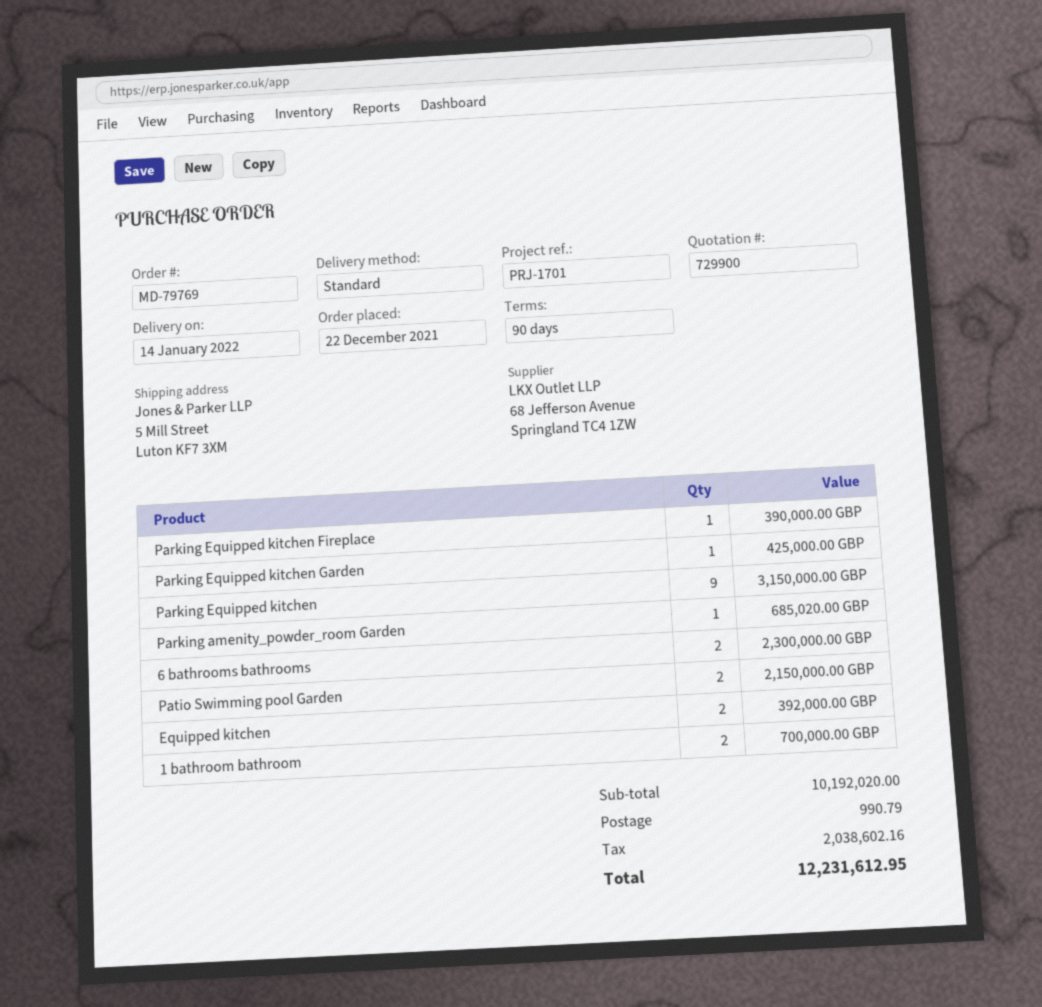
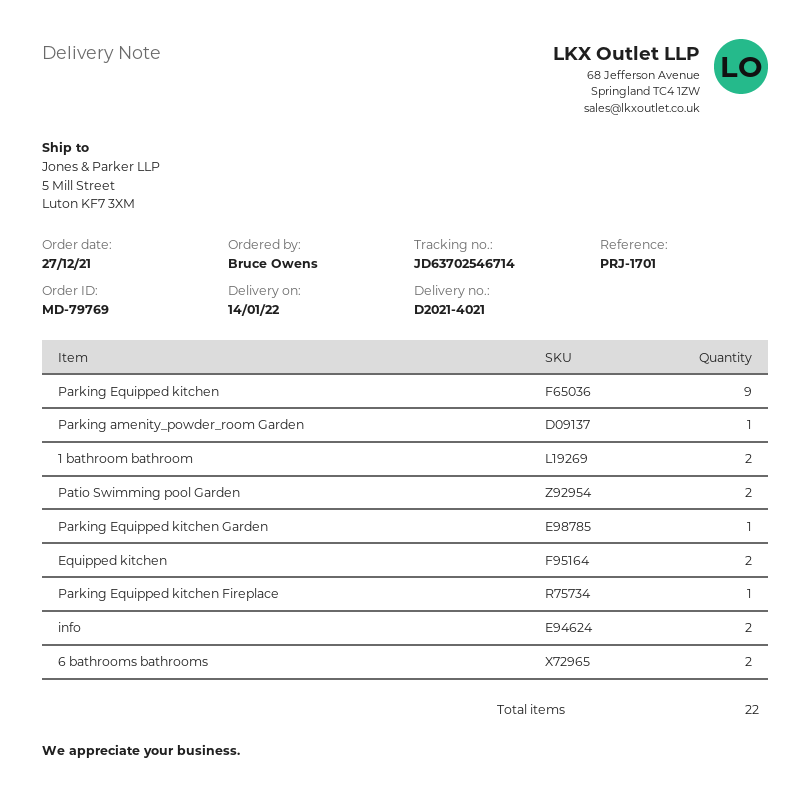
order date: 2021-12-22 -> 2021-12-27
info: none -> 2

